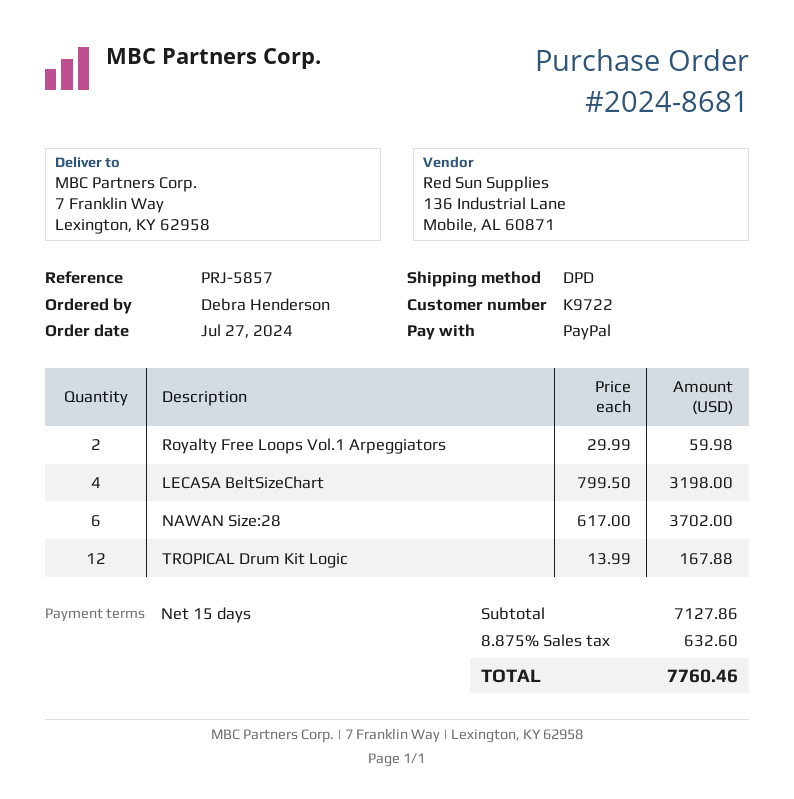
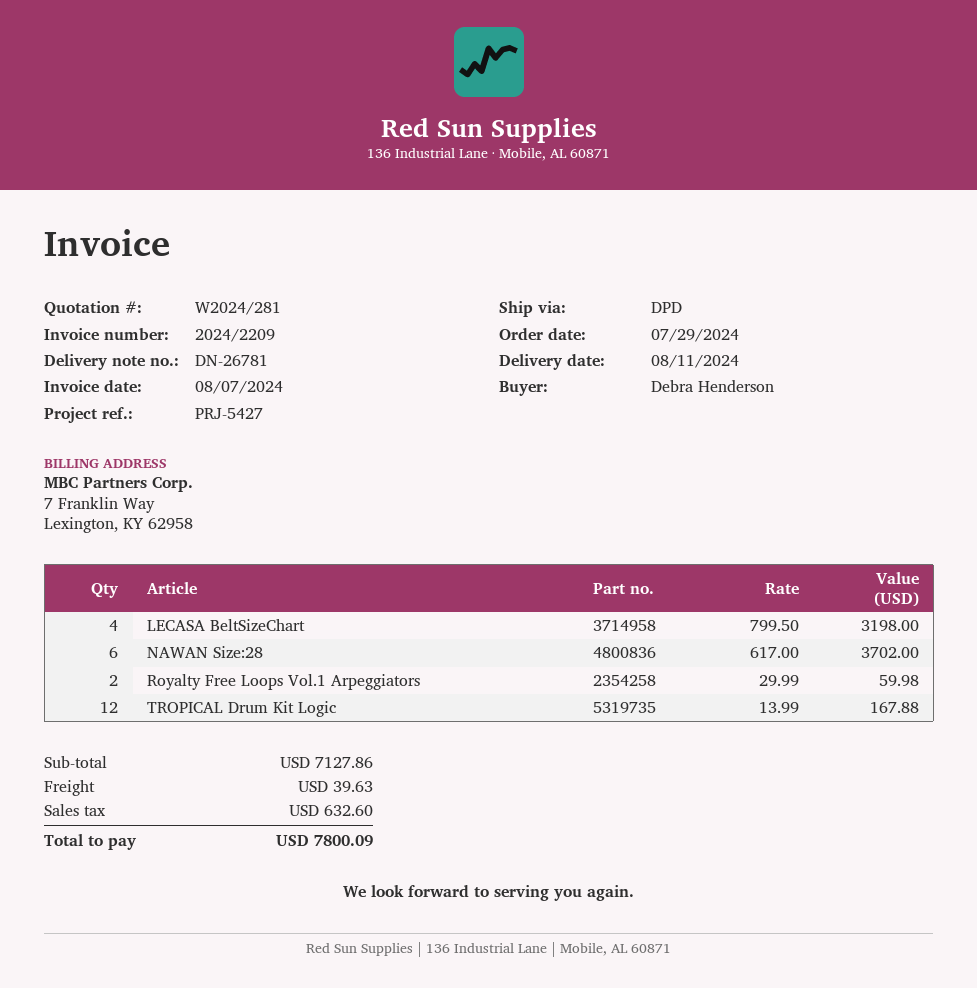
order date: 2024-07-27 -> 2024-07-29
reference: PRJ-5857 -> PRJ-5427
shipping: none -> 39.63
total: 7760.46 -> 7800.09

